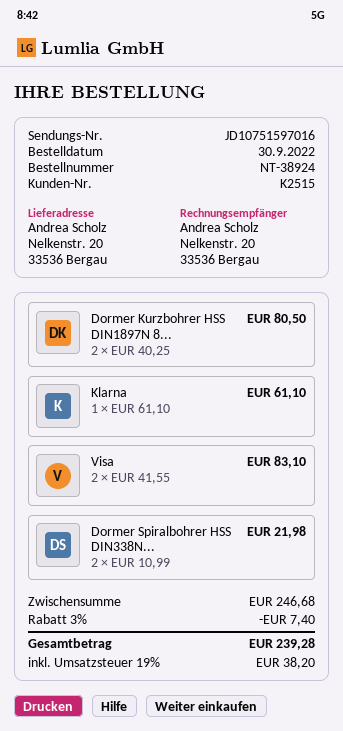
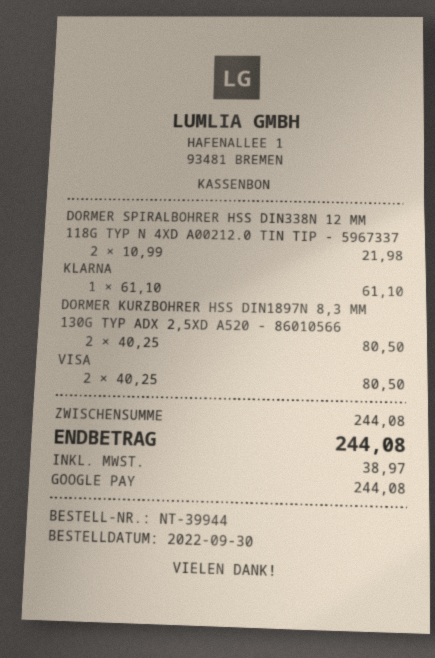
order number: NT-38924 -> NT-39944
Visa: 2 x 41.55 = 83.10 -> 2 x 40.25 = 80.50
subtotal: 246.68 -> 244.08
discount: 3% = 7.40 -> none
tax: 38.20 -> 38.97
total: 239.28 -> 244.08

